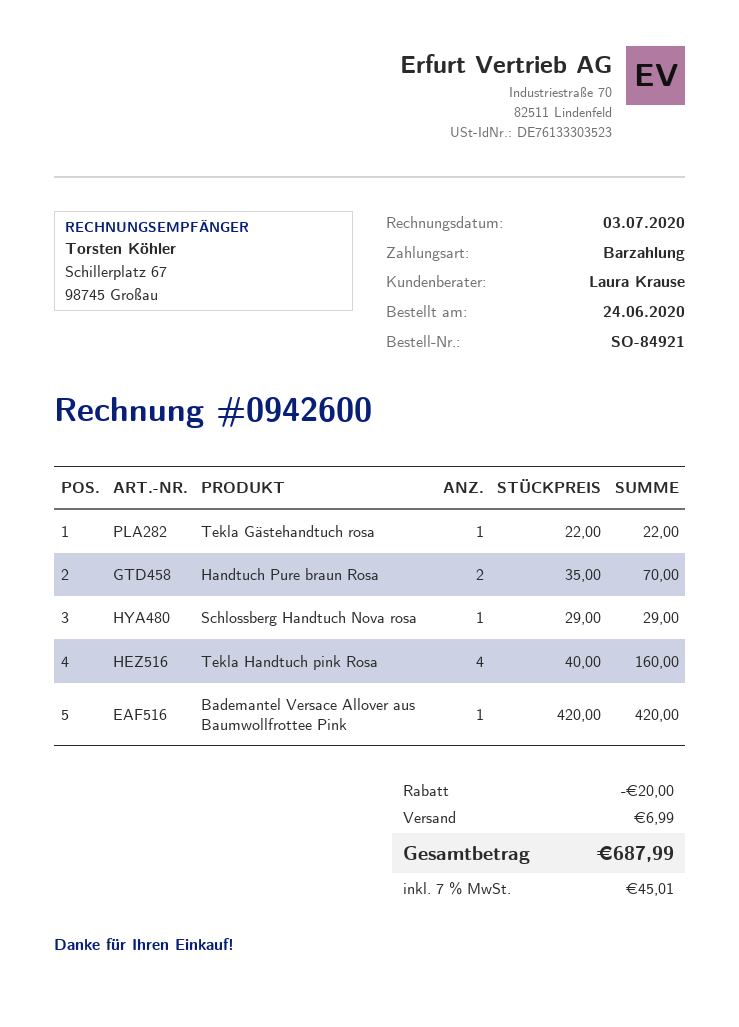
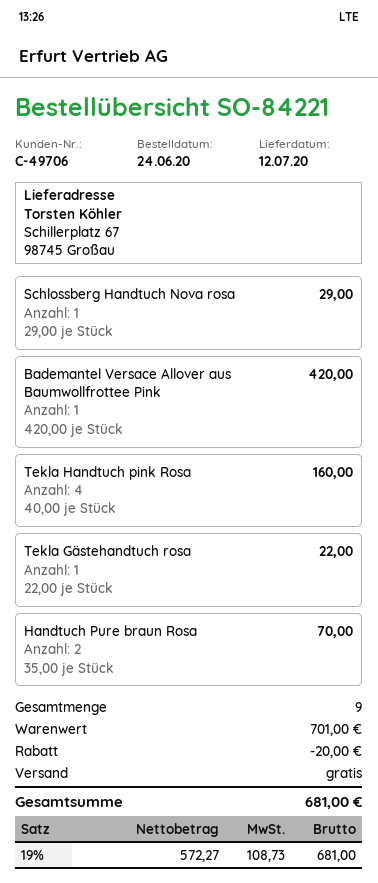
order number: SO-84921 -> SO-84221
shipping: 6.99 -> 0.00
tax: 7% = 45.01 -> 19% = 108.73
total: 687.99 -> 681.00

